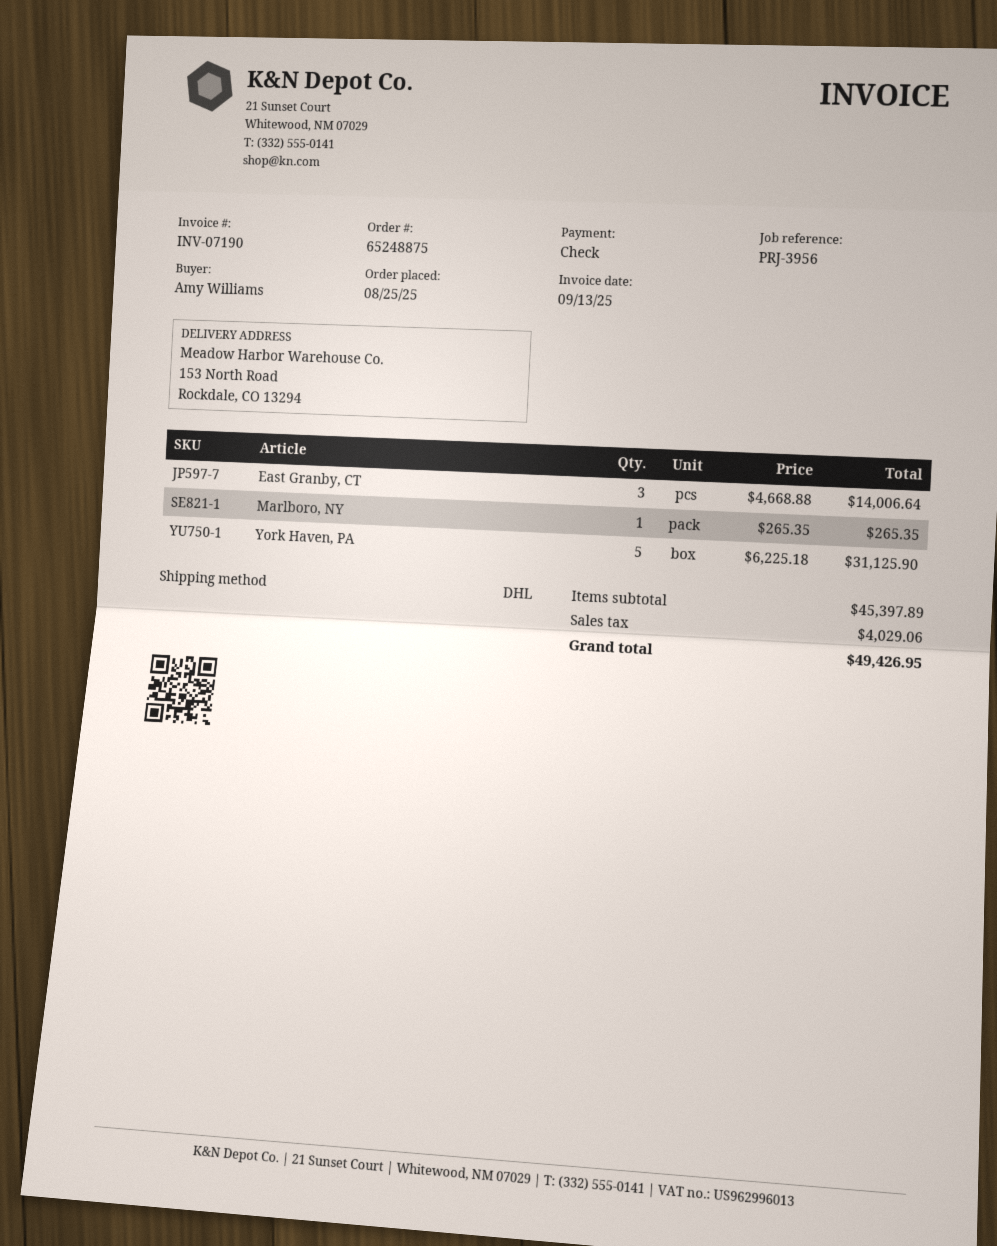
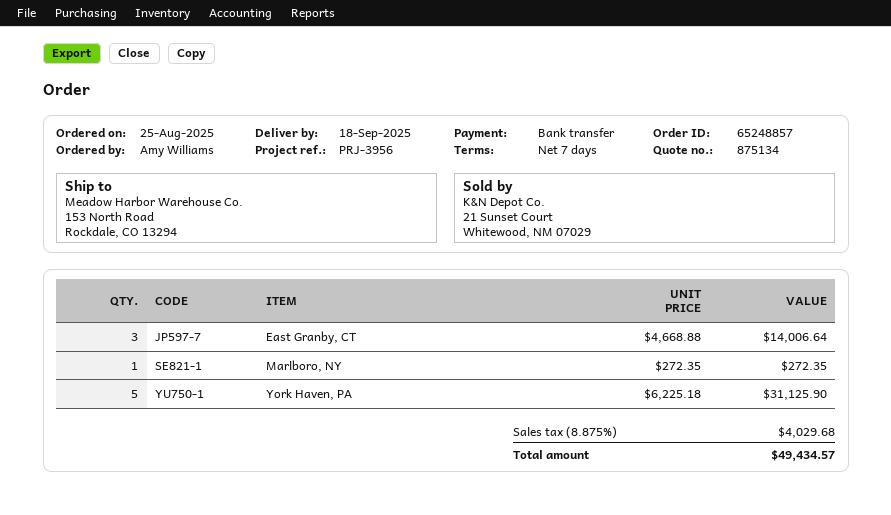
order number: 65248875 -> 65248857
payment method: cheque -> bank transfer
Marlboro, NY: 1 x 265.35 = 265.35 -> 1 x 272.35 = 272.35
tax: 4029.06 -> 4029.68
total: 49426.95 -> 49434.57

